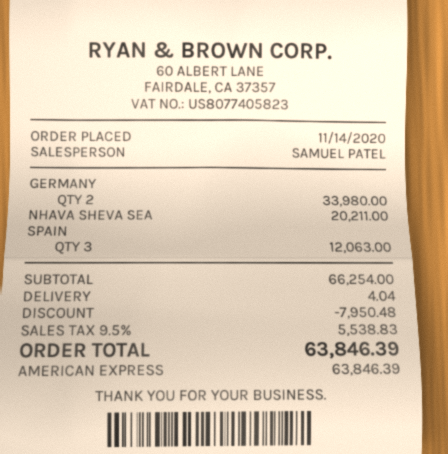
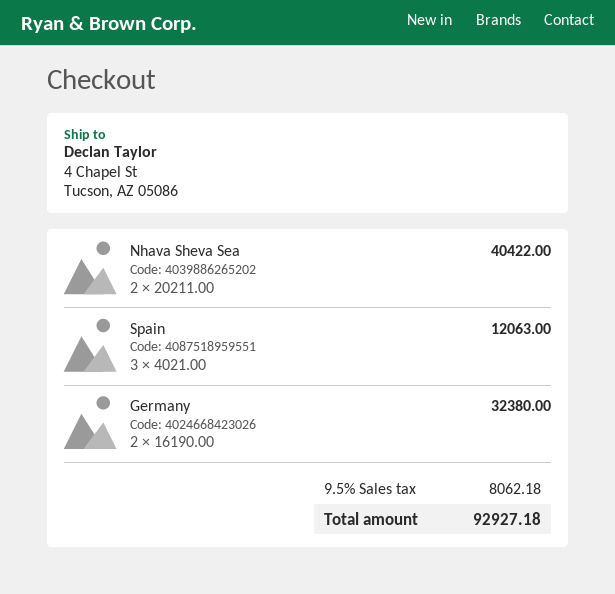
GERMANY: 2 for 33980.00 -> 2 for 32380.00
NHAVA SHEVA SEA: 1 for 20211.00 -> 2 for 40422.00
discount: 7950.48 -> none
shipping: 4.04 -> none
tax: 9.5% = 5538.83 -> 9.5% = 8062.18
total: 63846.39 -> 92927.18

